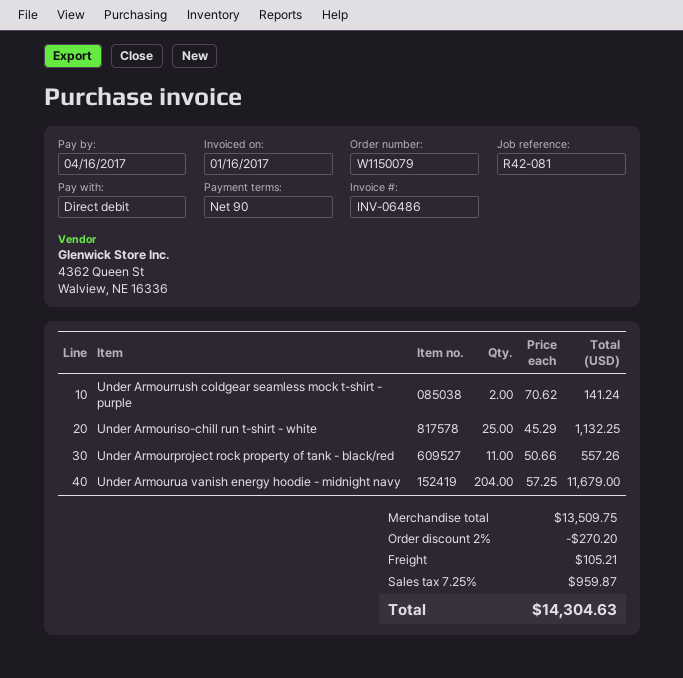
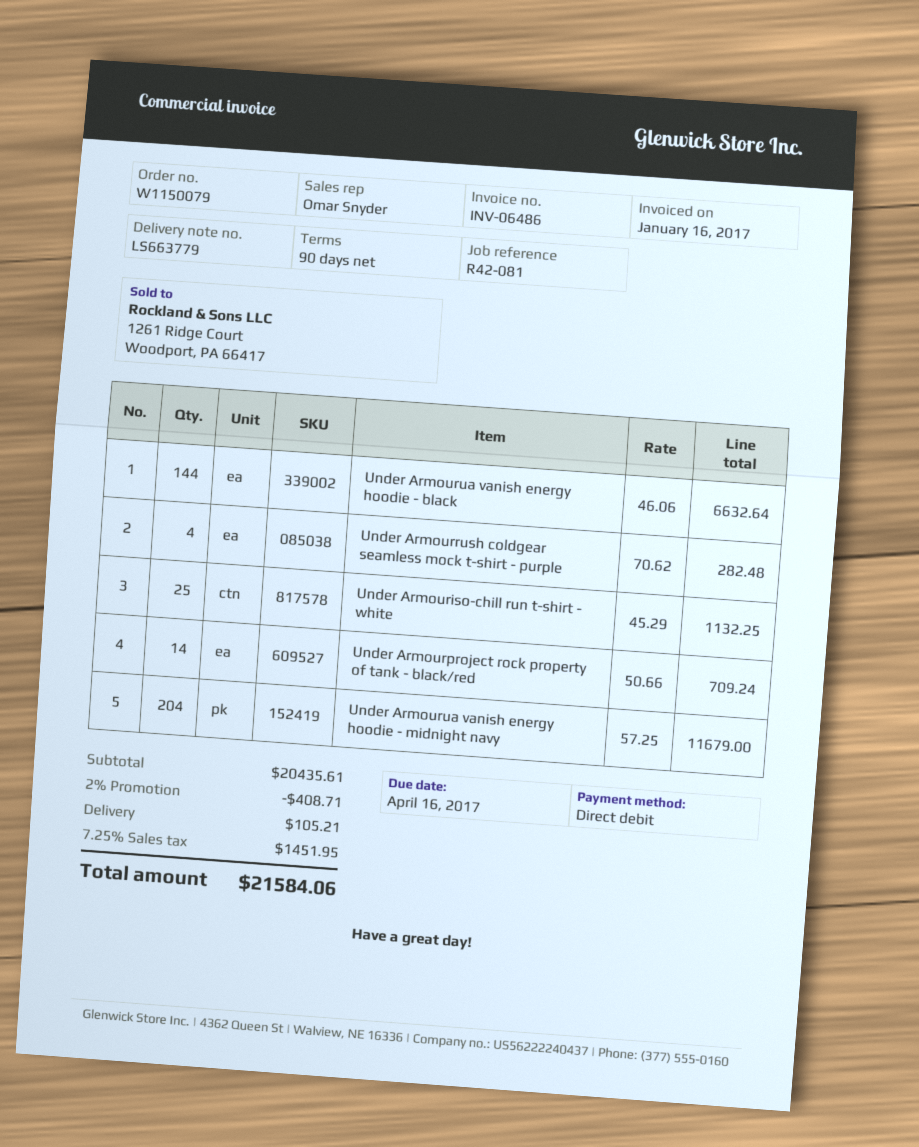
Under Armourrush coldgear seamless mock t-shirt - purple: 2 x 70.62 = 141.24 -> 4 x 70.62 = 282.48
Under Armourproject rock property of tank - black/red: 11 x 50.66 = 557.26 -> 14 x 50.66 = 709.24
Under Armourua vanish energy hoodie - black: none -> 144 x 46.06 = 6632.64
subtotal: 13509.75 -> 20435.61
discount: 2% = 270.20 -> 2% = 408.71
tax: 7.25% = 959.87 -> 7.25% = 1451.95
total: 14304.63 -> 21584.06

